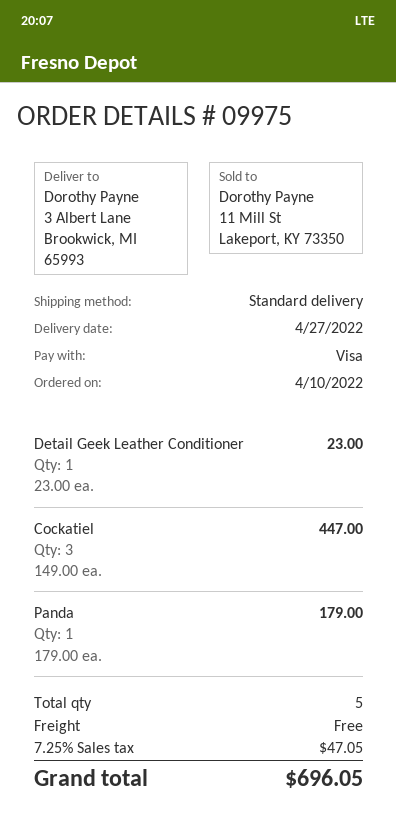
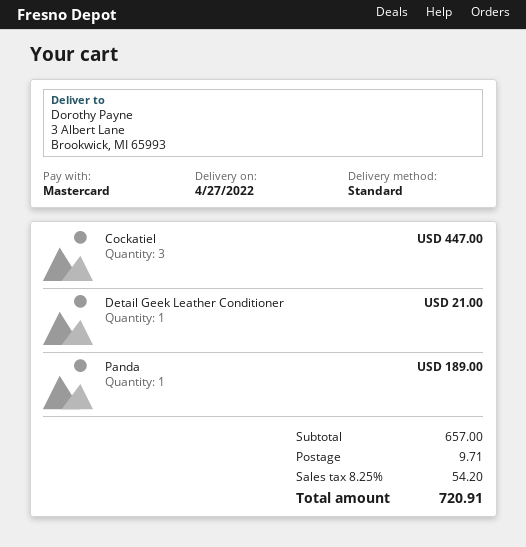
payment method: Visa -> Mastercard
Detail Geek Leather Conditioner: 1 for 23.00 -> 1 for 21.00
Panda: 1 for 179.00 -> 1 for 189.00
shipping: 0.00 -> 9.71
tax: 7.25% = 47.05 -> 8.25% = 54.20
total: 696.05 -> 720.91

